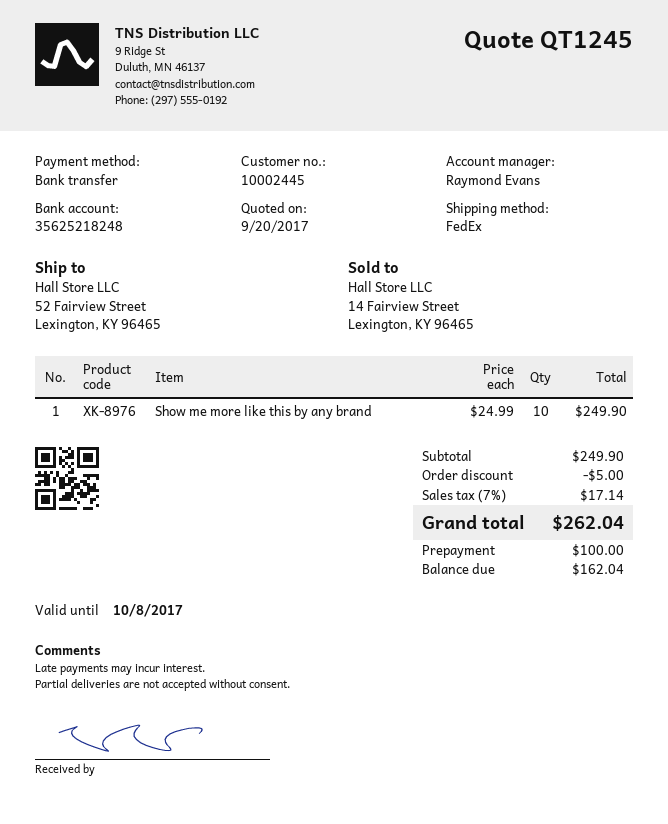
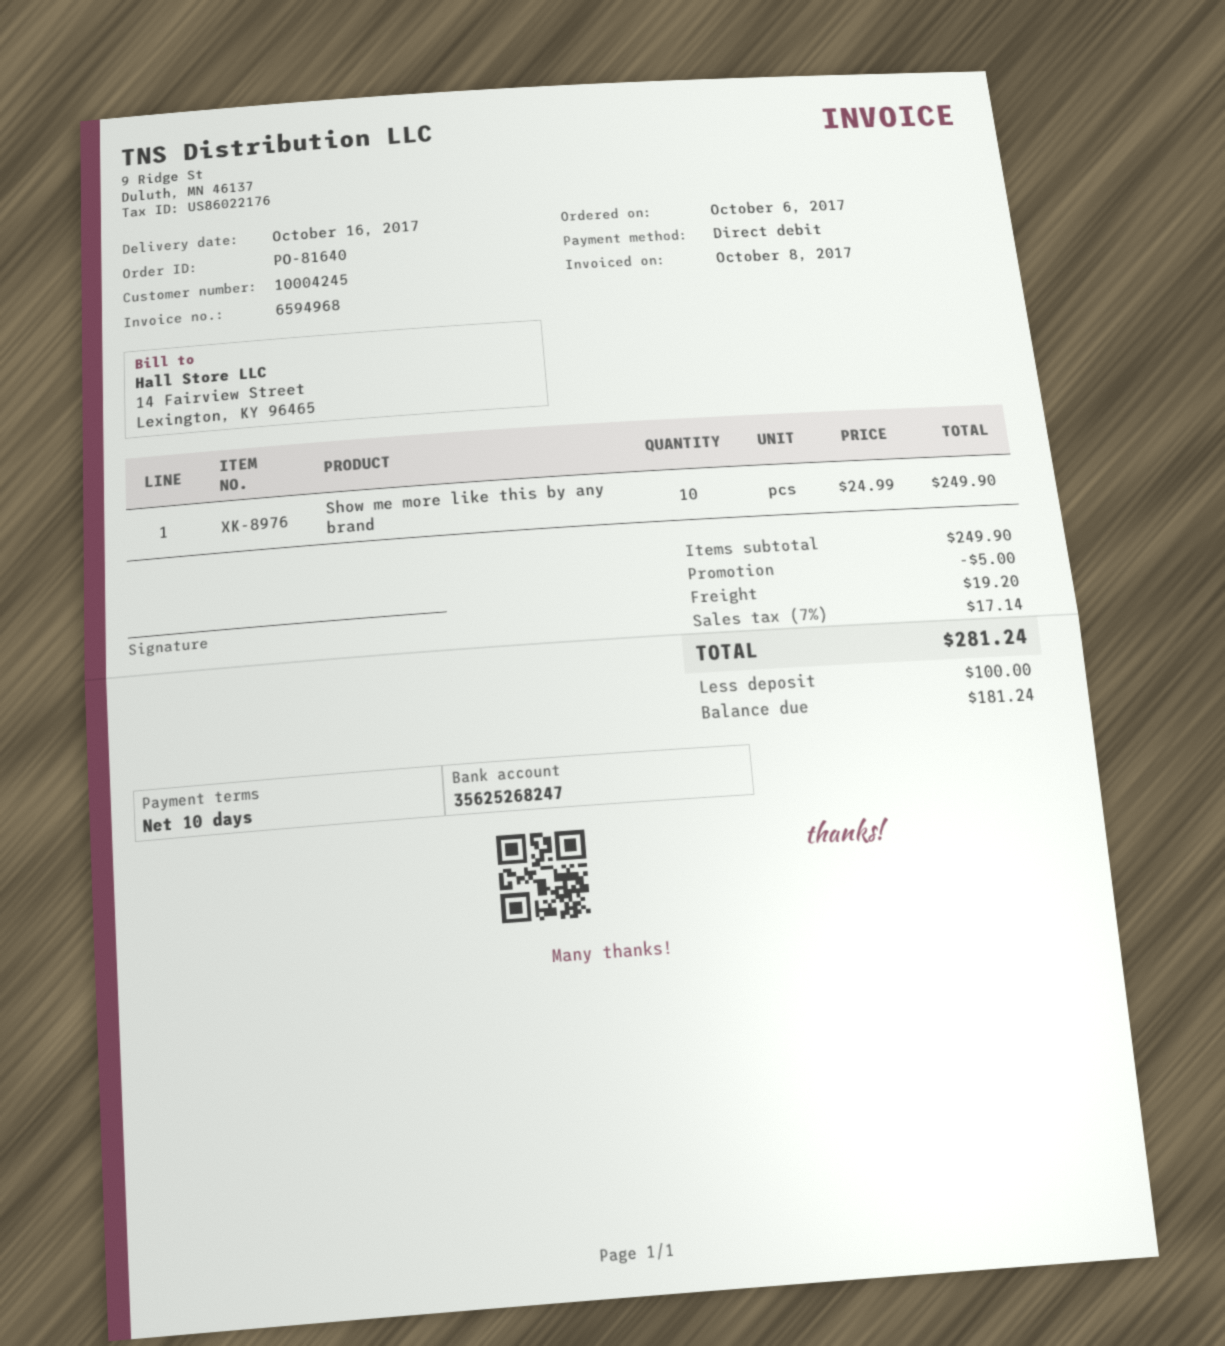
customer number: 10002445 -> 10004245
payment method: bank transfer -> direct debit
bank account: 35625218248 -> 35625268247
shipping: none -> 19.20
total: 262.04 -> 281.24
balance: 162.04 -> 181.24

